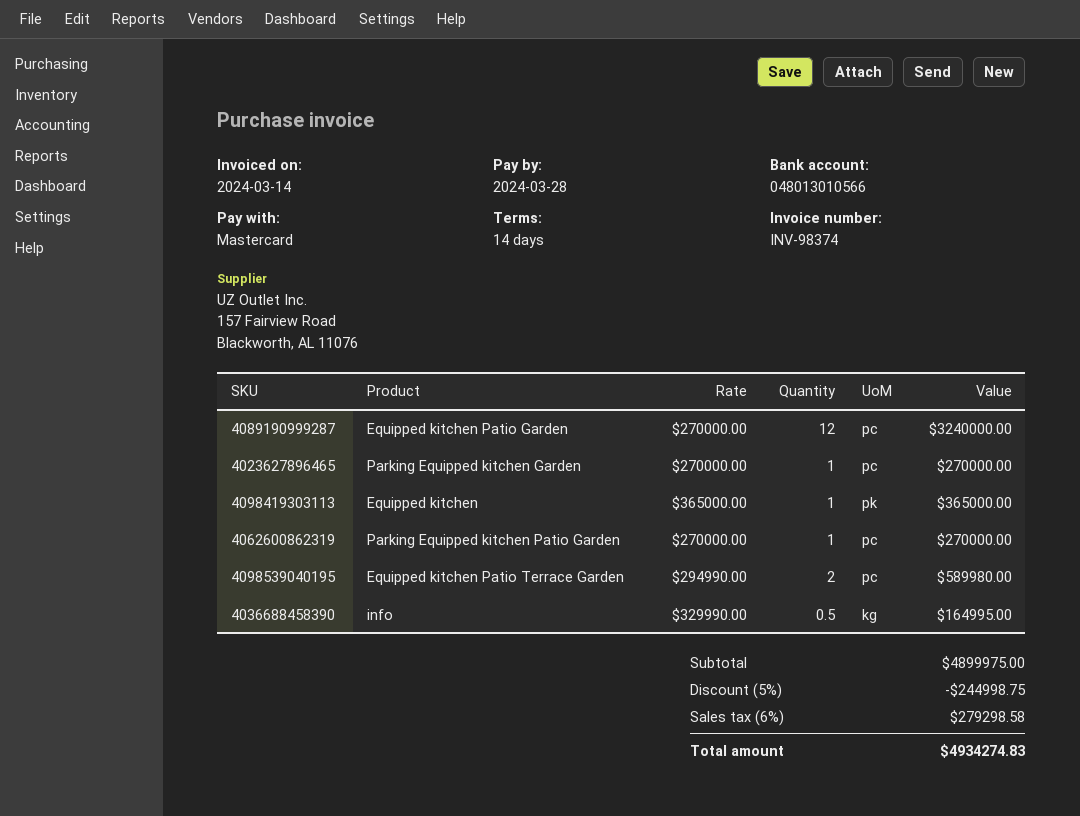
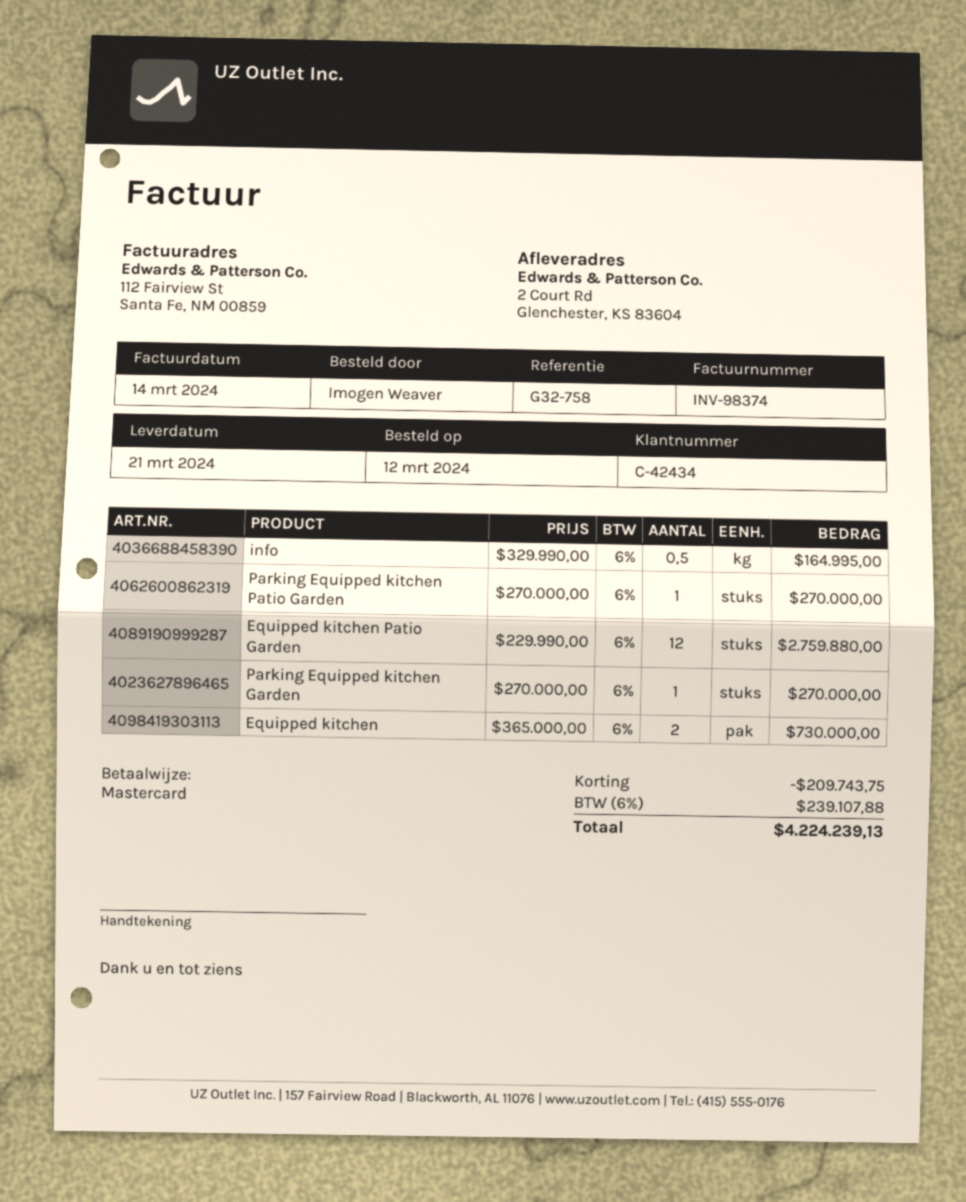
Equipped kitchen Patio Garden: 12 x 270000.00 = 3240000.00 -> 12 x 229990.00 = 2759880.00
Equipped kitchen: 1 x 365000.00 = 365000.00 -> 2 x 365000.00 = 730000.00
Equipped kitchen Patio Terrace Garden: 2 x 294990.00 = 589980.00 -> none
discount: 244998.75 -> 209743.75
tax: 6% = 279298.58 -> 6% = 239107.88
total: 4934274.83 -> 4224239.13

